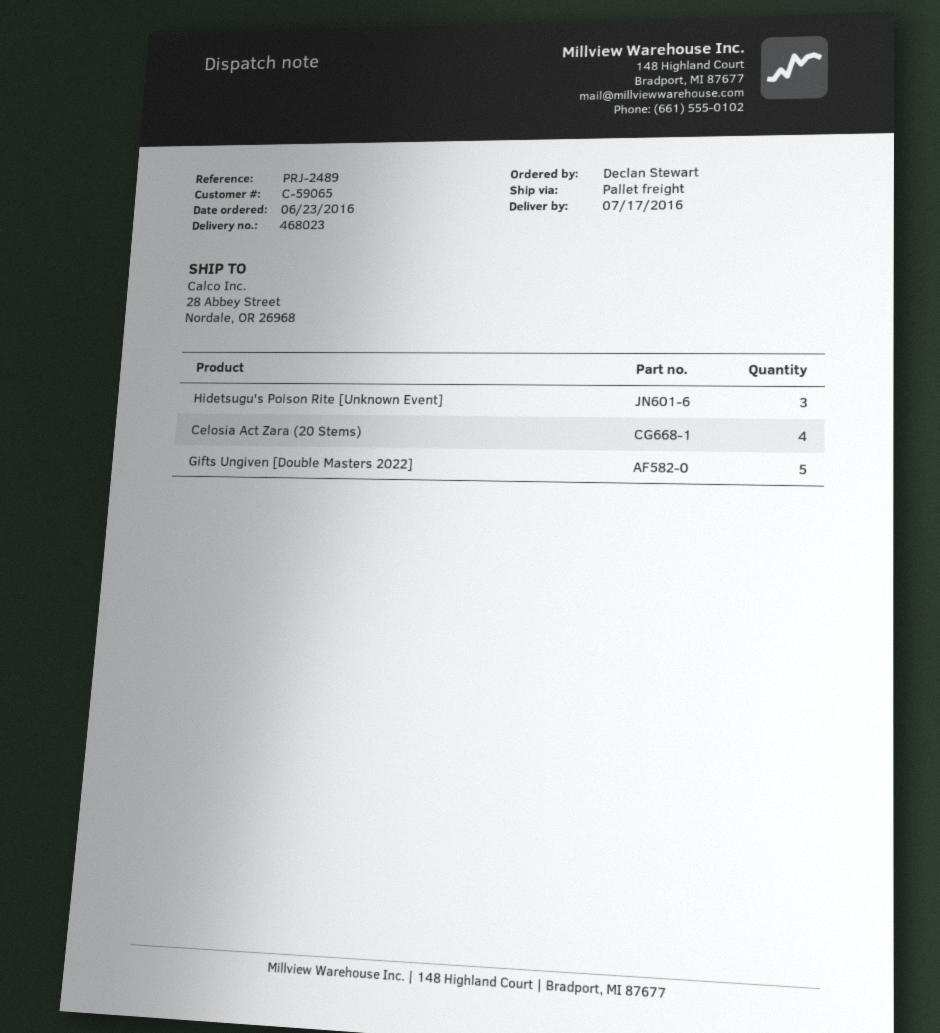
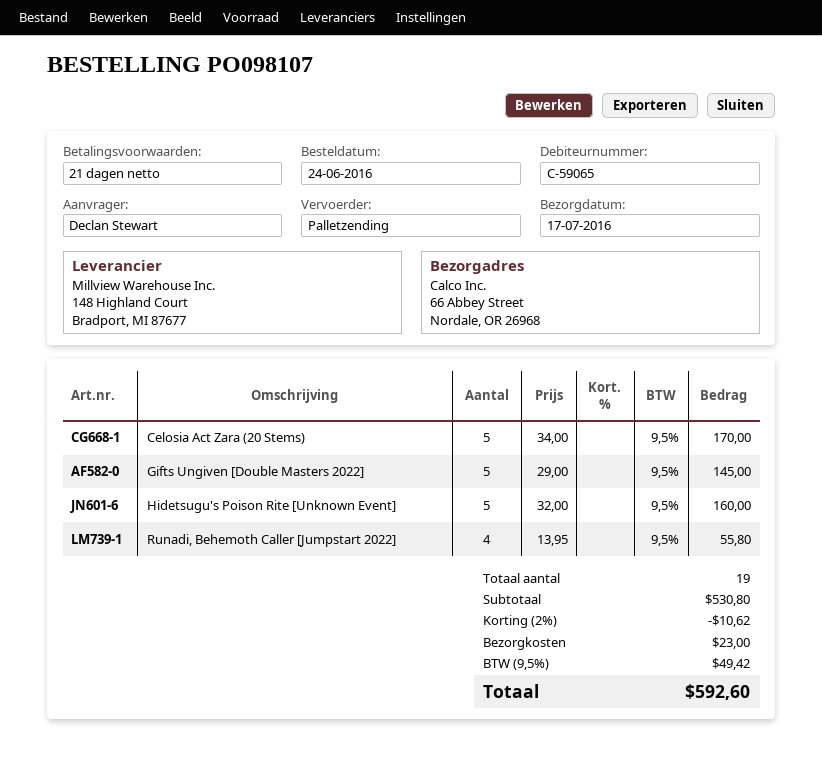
order date: 2016-06-23 -> 2016-06-24
ship to: 28 Abbey Street, Nordale, OR 26968 -> 66 Abbey Street, Nordale, OR 26968
Hidetsugu's Poison Rite [Unknown Event]: 3 -> 5
Celosia Act Zara (20 Stems): 4 -> 5
Runadi, Behemoth Caller [Jumpstart 2022]: none -> 4

